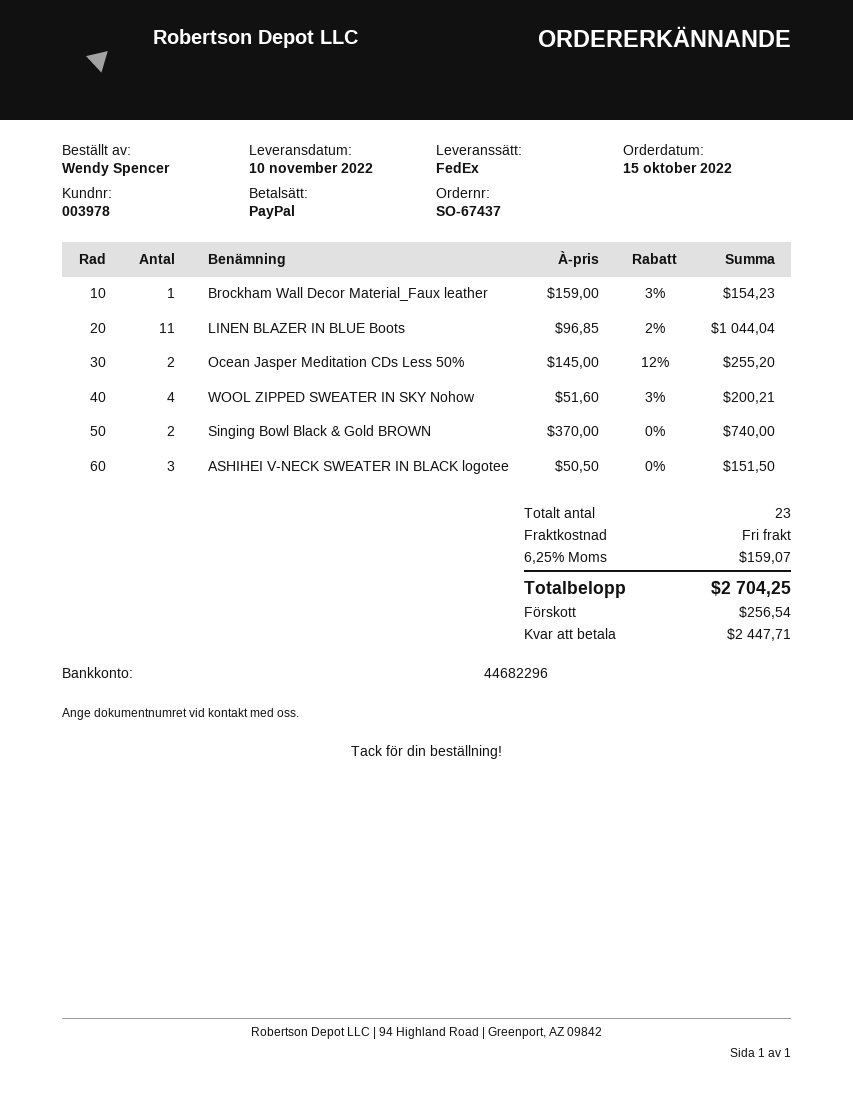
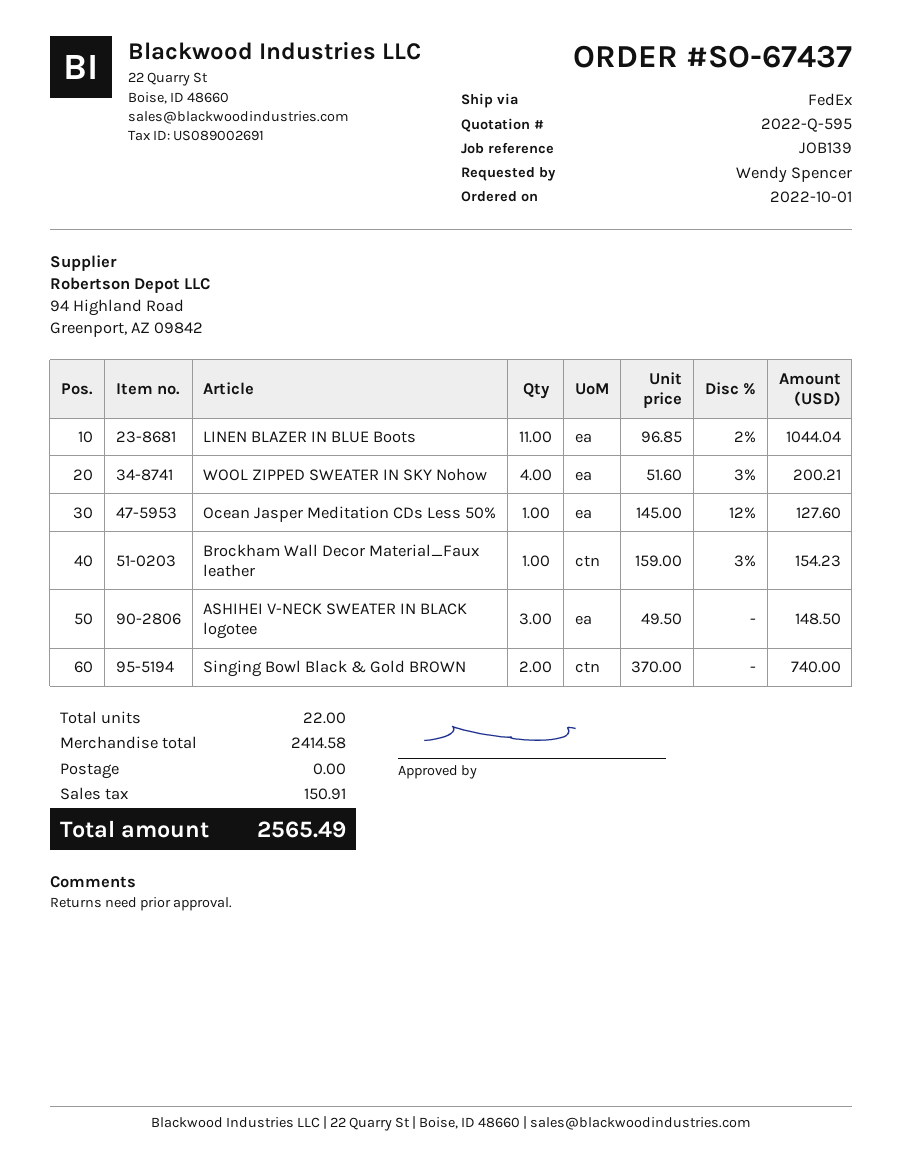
order date: 2022-10-15 -> 2022-10-01
Ocean Jasper Meditation CDs Less 50%: 2 x 145.00 - 12% = 255.20 -> 1 x 145.00 - 12% = 127.60
ASHIHEI V-NECK SWEATER IN BLACK logotee: 3 x 50.50 = 151.50 -> 3 x 49.50 = 148.50
total quantity: 23 -> 22
tax: 159.07 -> 150.91
total: 2704.25 -> 2565.49

